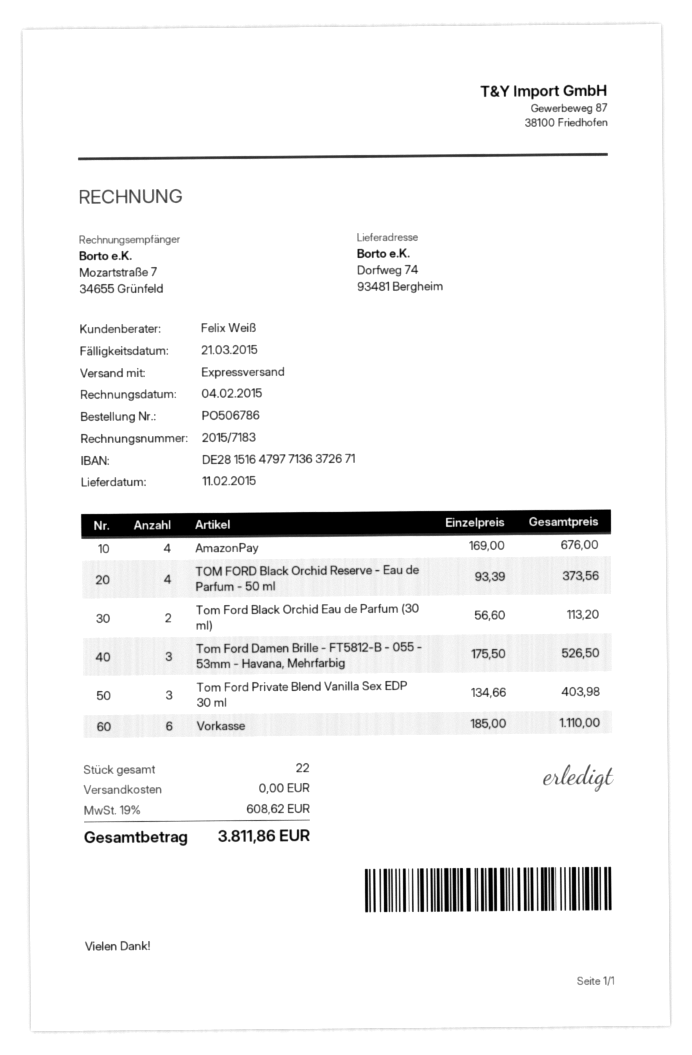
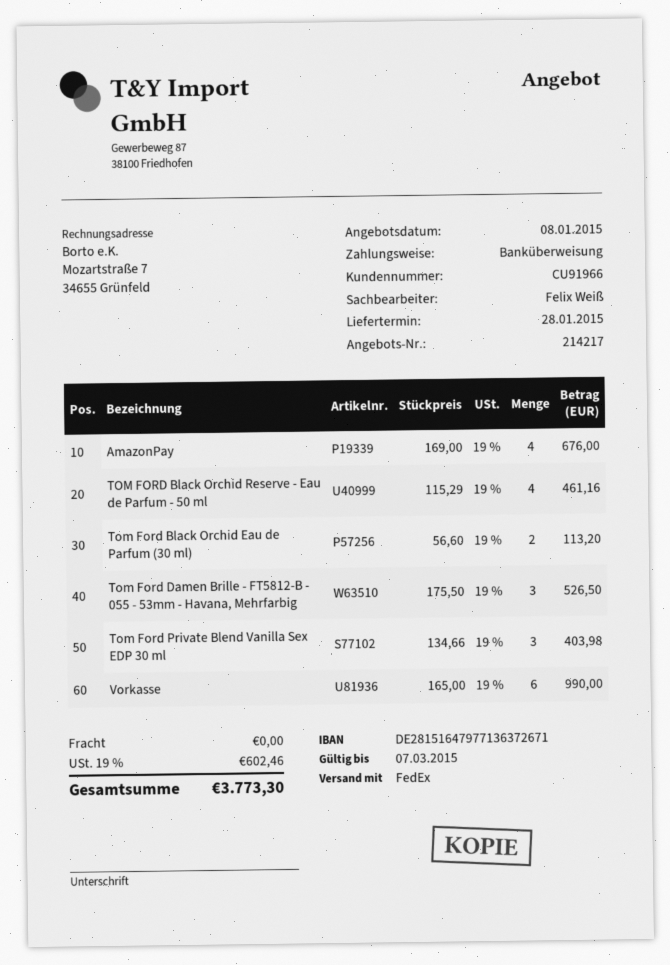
delivery date: 2015-02-11 -> 2015-01-28
shipping method: express -> FedEx
TOM FORD Black Orchid Reserve - Eau de Parfum - 50 ml: 4 x 93.39 = 373.56 -> 4 x 115.29 = 461.16
Vorkasse: 6 x 185.00 = 1110.00 -> 6 x 165.00 = 990.00
tax: 19% = 608.62 -> 19% = 602.46
total: 3811.86 -> 3773.30

